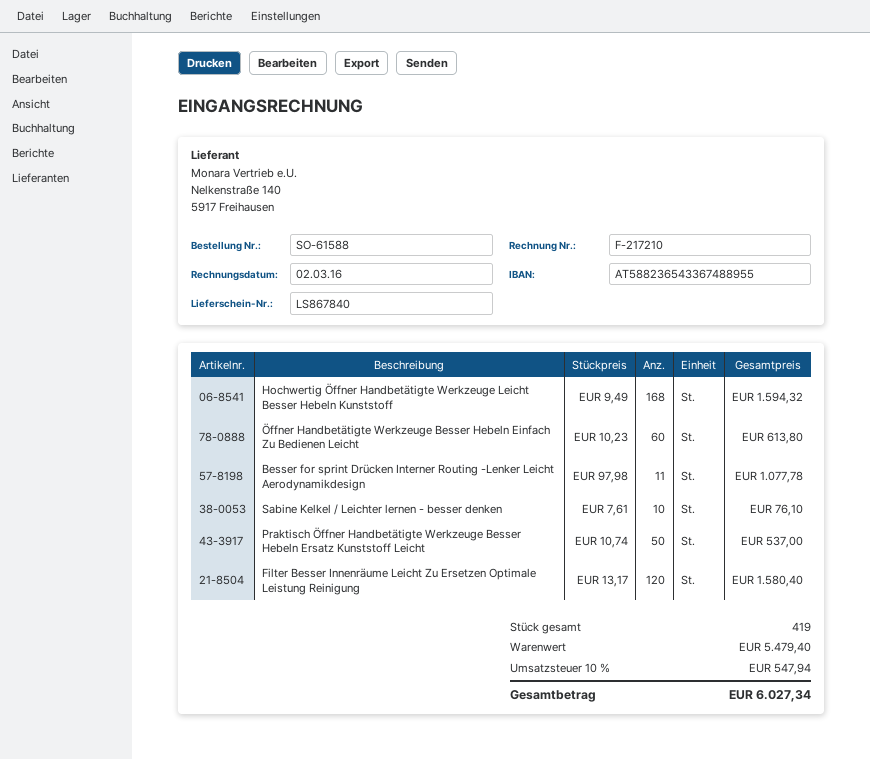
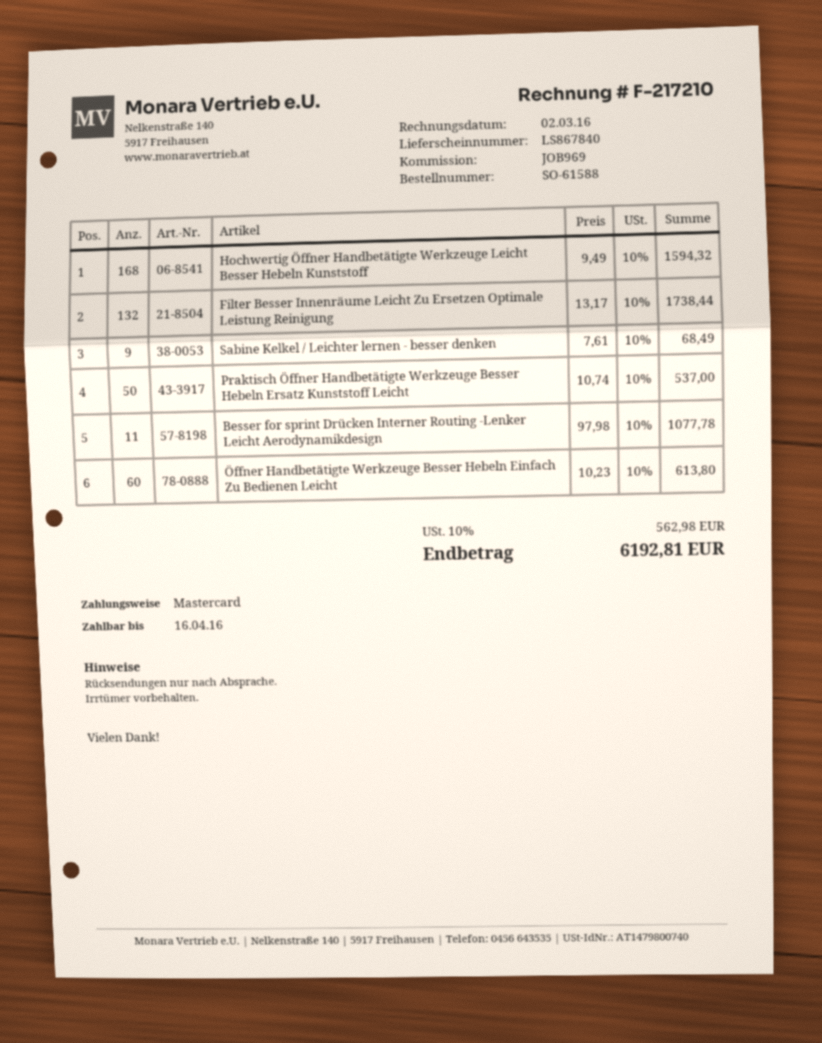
Sabine Kelkel / Leichter lernen - besser denken: 10 x 7.61 = 76.10 -> 9 x 7.61 = 68.49
Filter Besser Innenräume Leicht Zu Ersetzen Optimale Leistung Reinigung: 120 x 13.17 = 1580.40 -> 132 x 13.17 = 1738.44
tax: 10% = 547.94 -> 10% = 562.98
total: 6027.34 -> 6192.81

